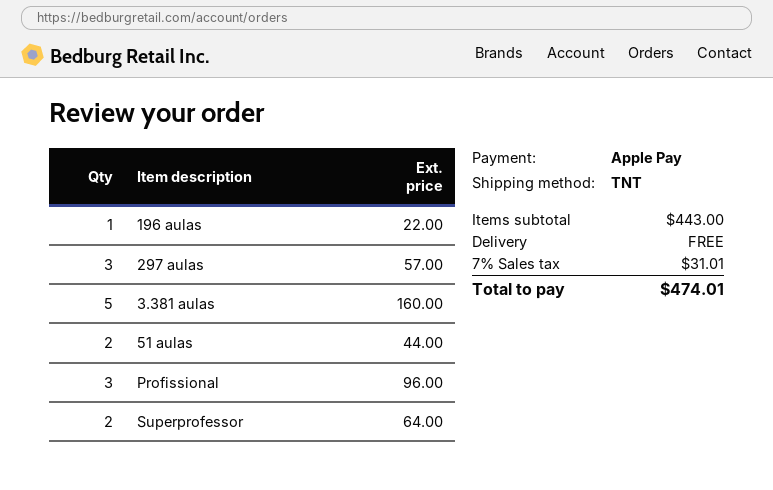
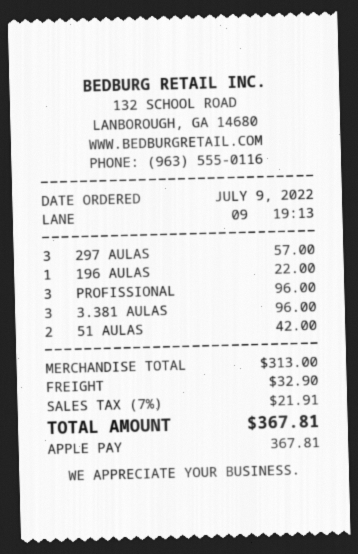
3.381 aulas: 5 for 160.00 -> 3 for 96.00
51 aulas: 2 for 44.00 -> 2 for 42.00
Superprofessor: 2 for 64.00 -> none
subtotal: 443.00 -> 313.00
shipping: 0.00 -> 32.90
tax: 7% = 31.01 -> 7% = 21.91
total: 474.01 -> 367.81

